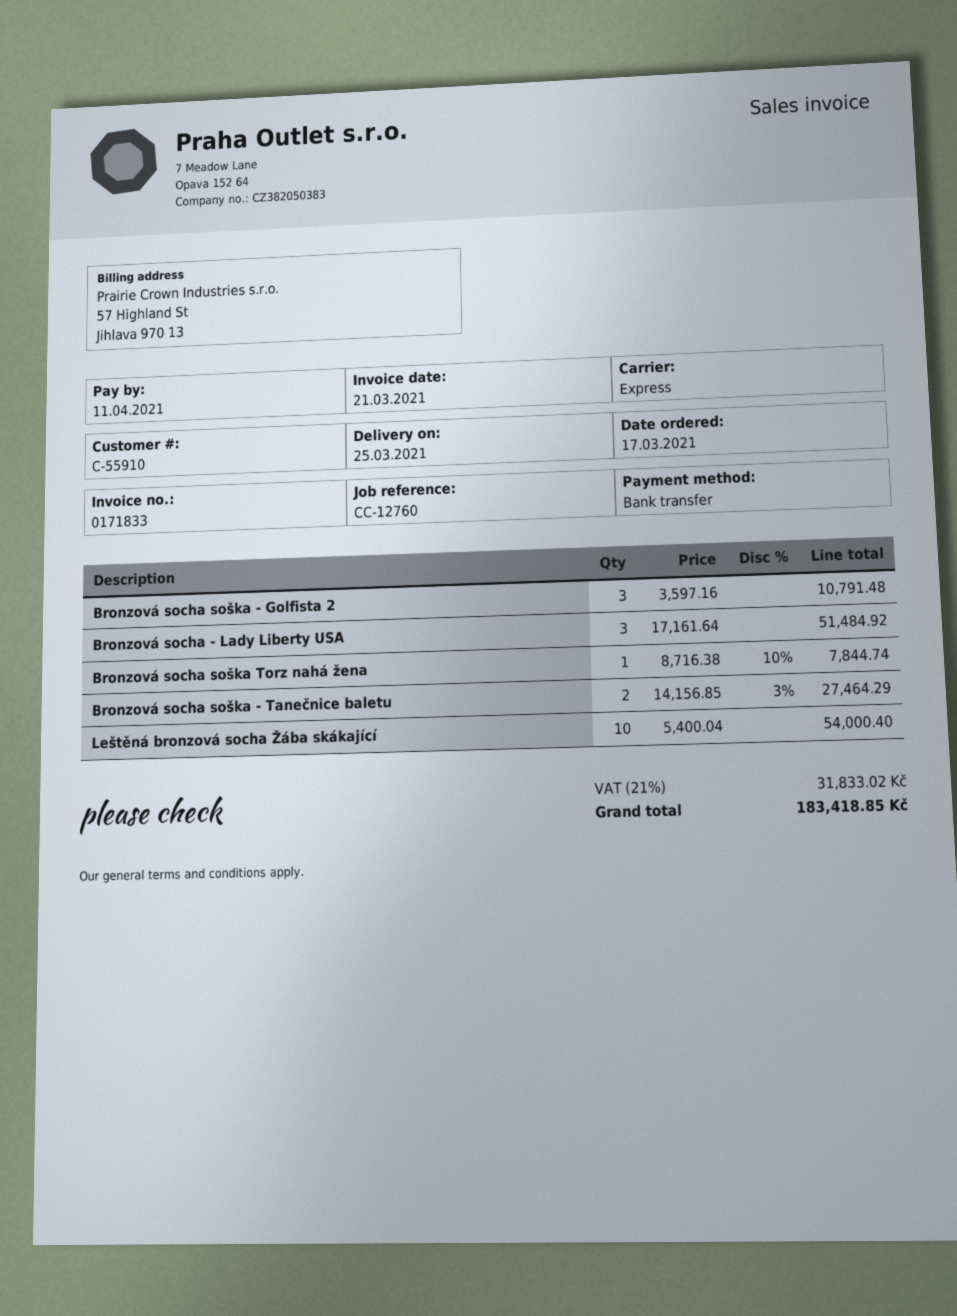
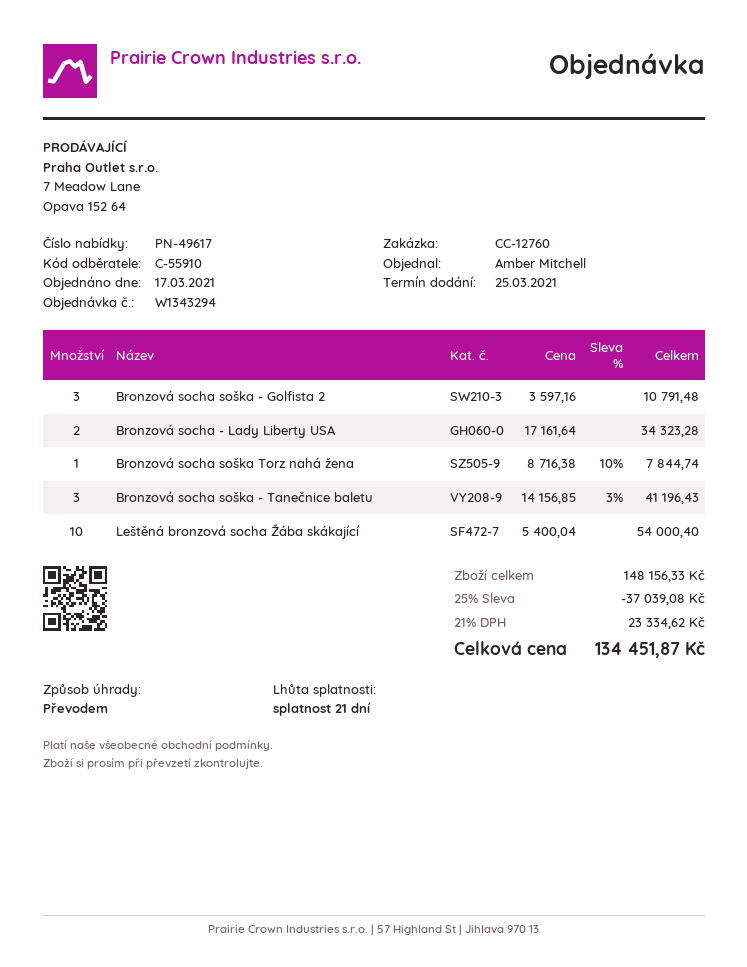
Bronzová socha - Lady Liberty USA: 3 x 17161.64 = 51484.92 -> 2 x 17161.64 = 34323.28
Bronzová socha soška - Tanečnice baletu: 2 x 14156.85 - 3% = 27464.29 -> 3 x 14156.85 - 3% = 41196.43
discount: none -> 25% = 37039.08
tax: 21% = 31833.02 -> 21% = 23334.62
total: 183418.85 -> 134451.87

